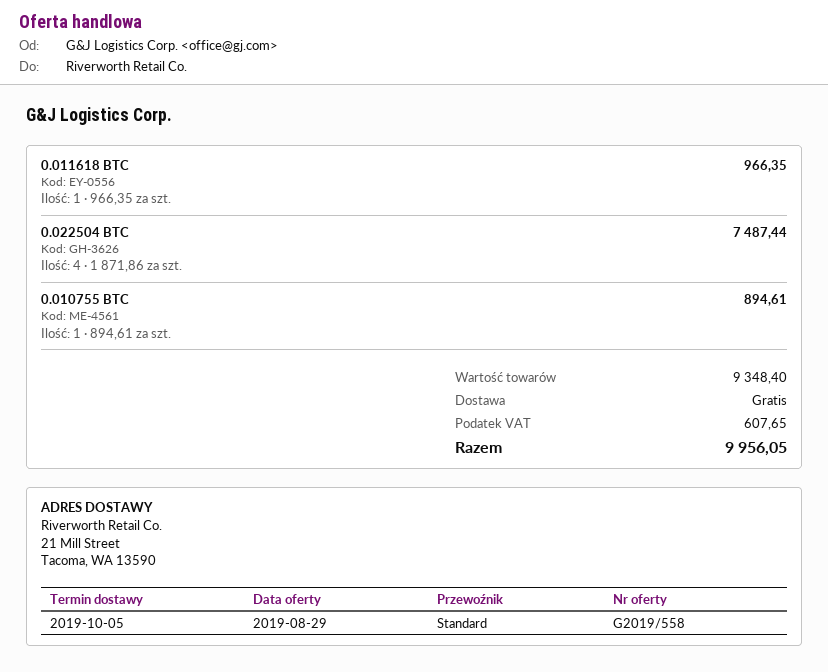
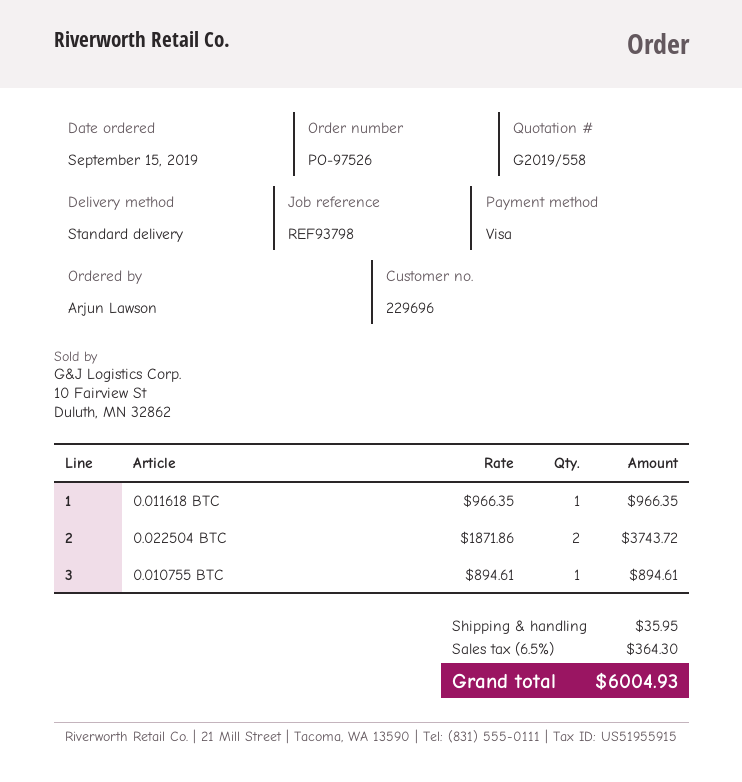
0.022504 BTC: 4 x 1871.86 = 7487.44 -> 2 x 1871.86 = 3743.72
shipping: 0.00 -> 35.95
tax: 607.65 -> 364.30
total: 9956.05 -> 6004.93

